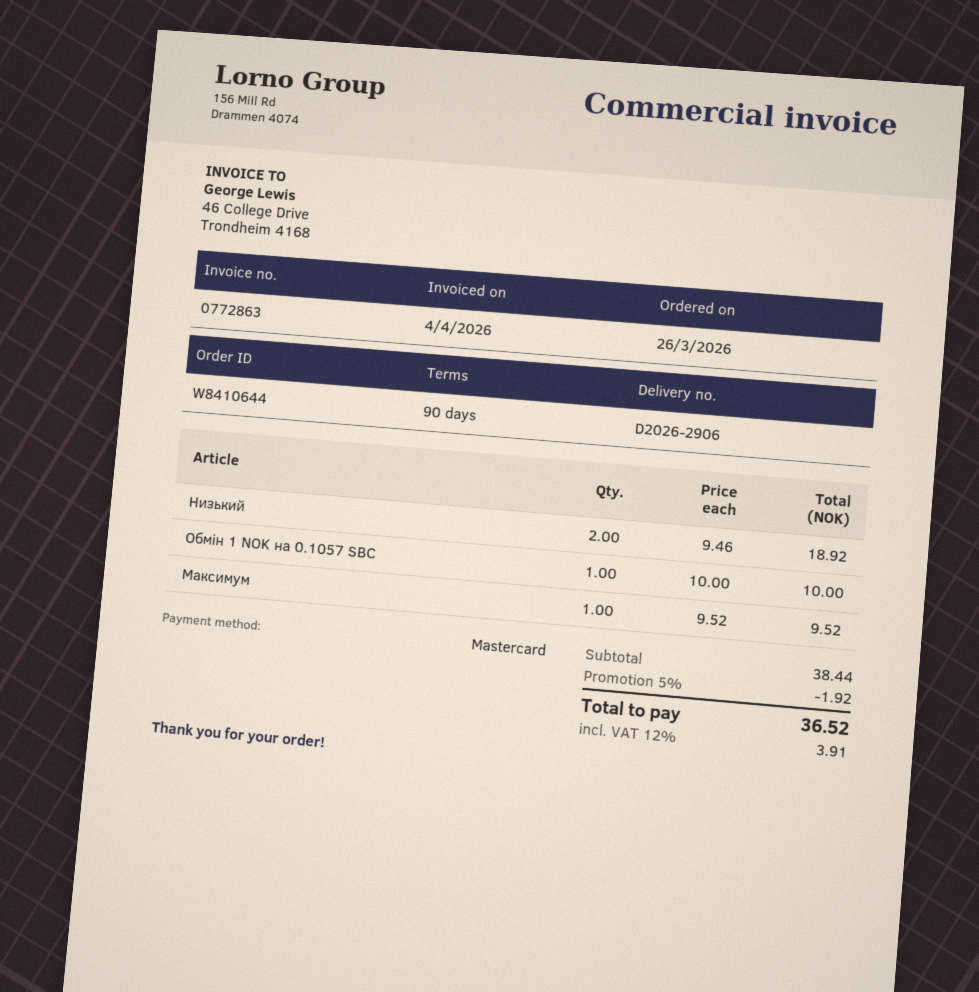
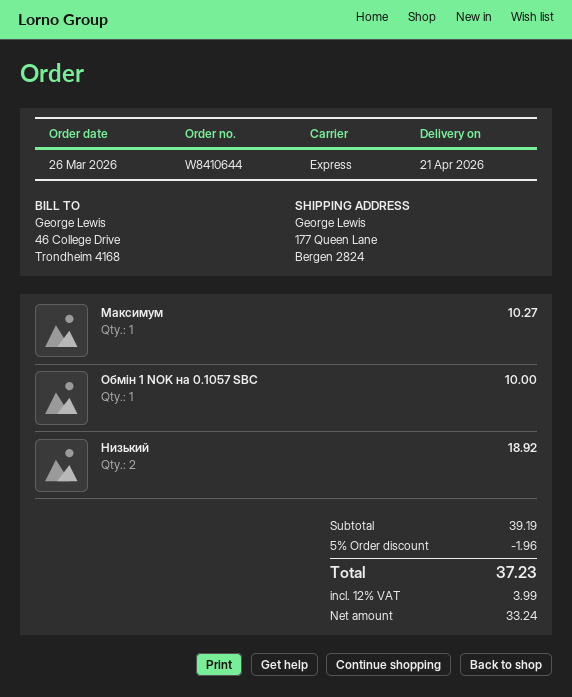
Максимум: 1 for 9.52 -> 1 for 10.27
subtotal: 38.44 -> 39.19
discount: 5% = 1.92 -> 5% = 1.96
tax: 12% = 3.91 -> 12% = 3.99
total: 36.52 -> 37.23

